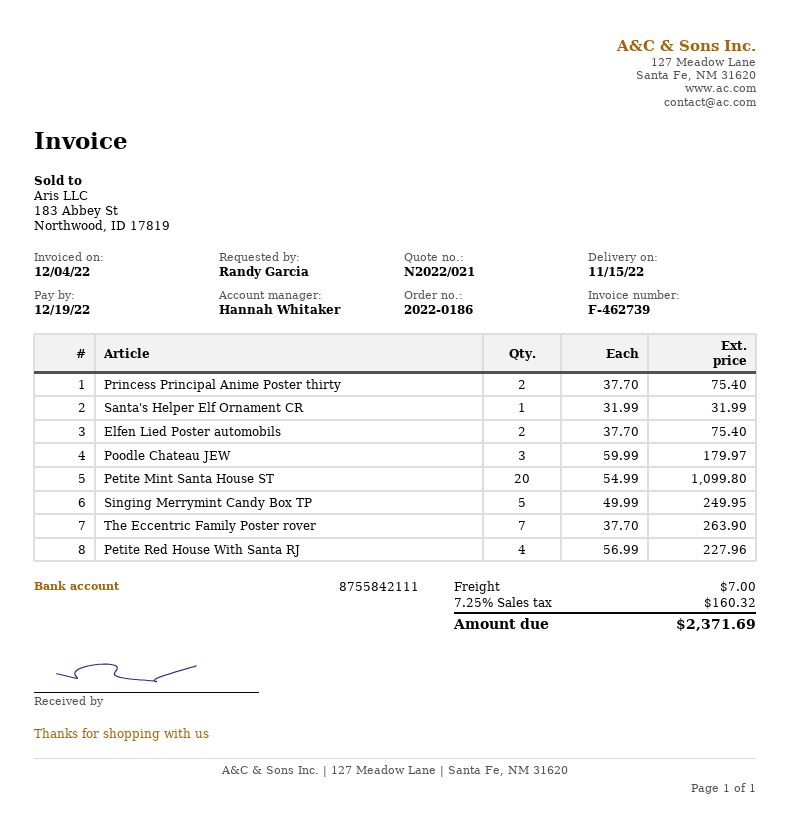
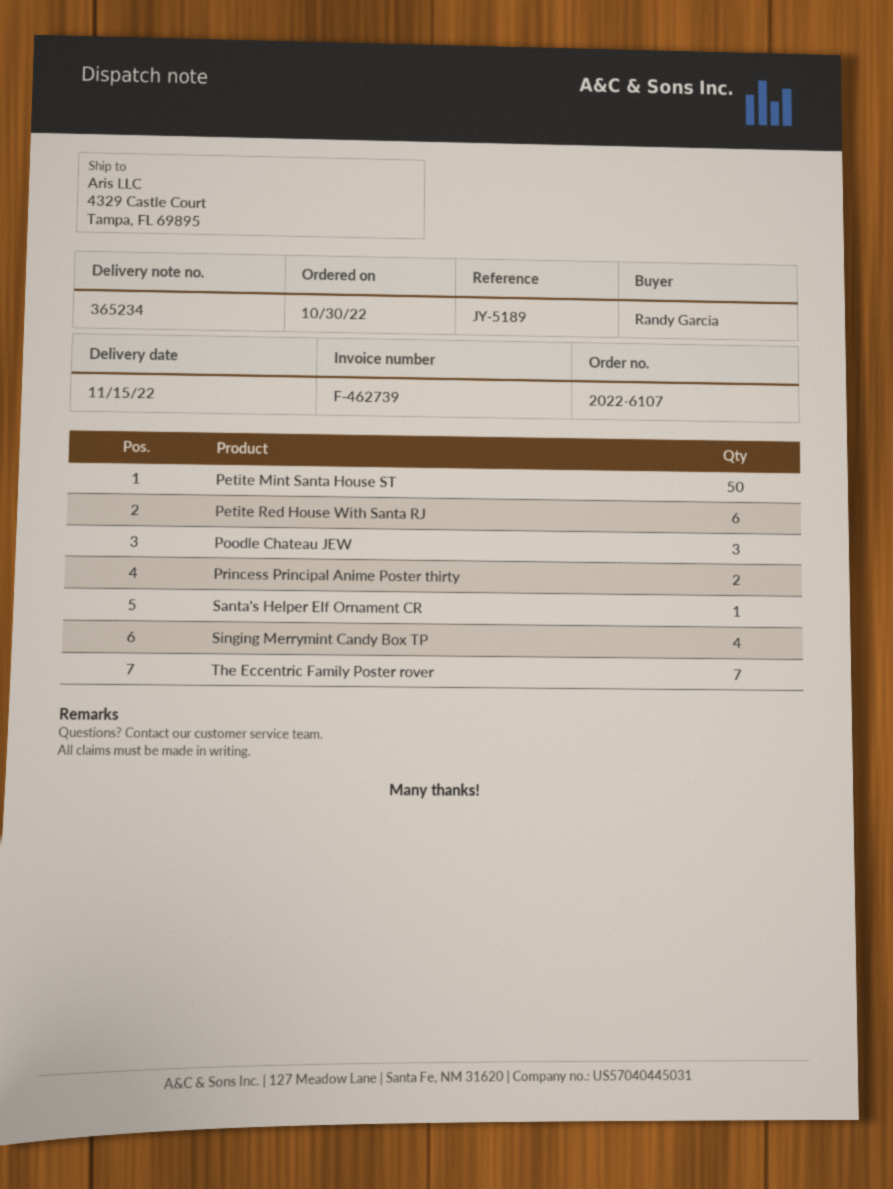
order number: 2022-0186 -> 2022-6107
Elfen Lied Poster automobils: 2 -> none
Petite Mint Santa House ST: 20 -> 50
Singing Merrymint Candy Box TP: 5 -> 4
Petite Red House With Santa RJ: 4 -> 6

